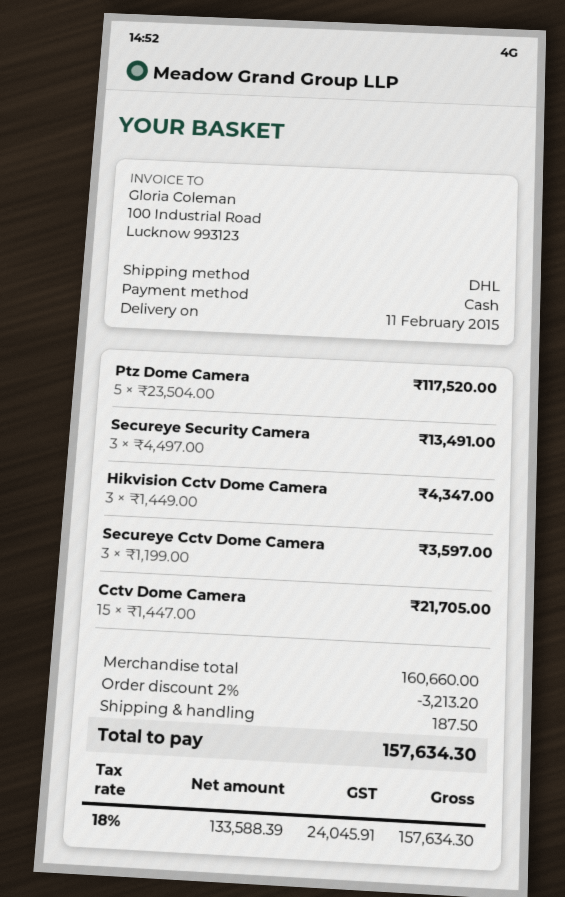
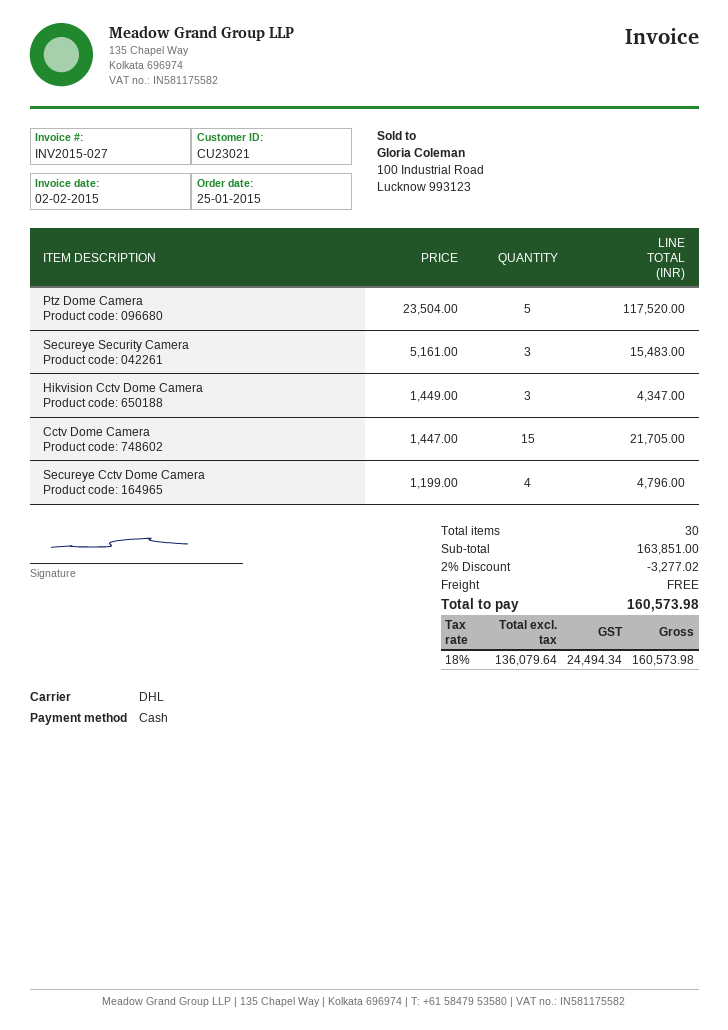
Secureye Security Camera: 3 x 4497.00 = 13491.00 -> 3 x 5161.00 = 15483.00
Secureye Cctv Dome Camera: 3 x 1199.00 = 3597.00 -> 4 x 1199.00 = 4796.00
subtotal: 160660.00 -> 163851.00
discount: 2% = 3213.20 -> 2% = 3277.02
shipping: 187.50 -> 0.00
net: 133588.39 -> 136079.64
tax: 18% = 24045.91 -> 18% = 24494.34
total: 157634.30 -> 160573.98

